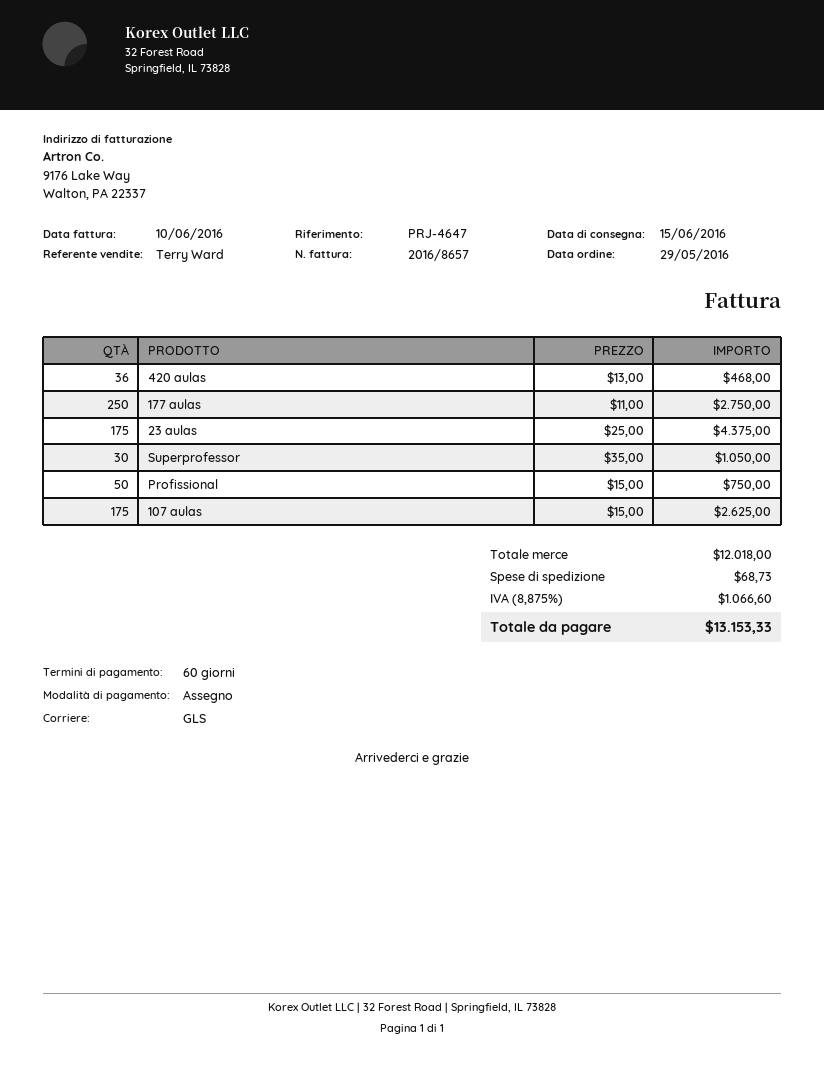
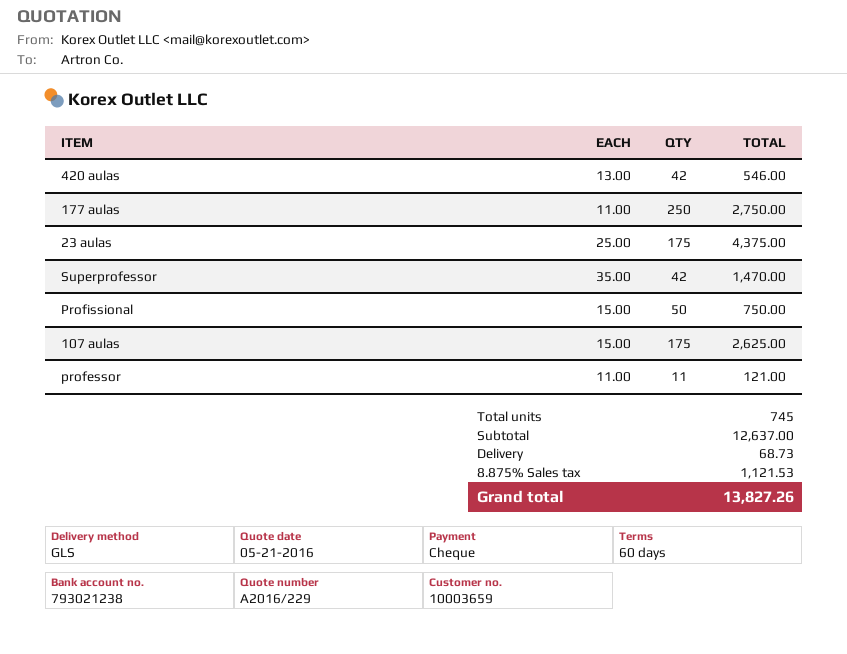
420 aulas: 36 x 13.00 = 468.00 -> 42 x 13.00 = 546.00
Superprofessor: 30 x 35.00 = 1050.00 -> 42 x 35.00 = 1470.00
professor: none -> 11 x 11.00 = 121.00
subtotal: 12018.00 -> 12637.00
tax: 8.875% = 1066.60 -> 8.875% = 1121.53
total: 13153.33 -> 13827.26

